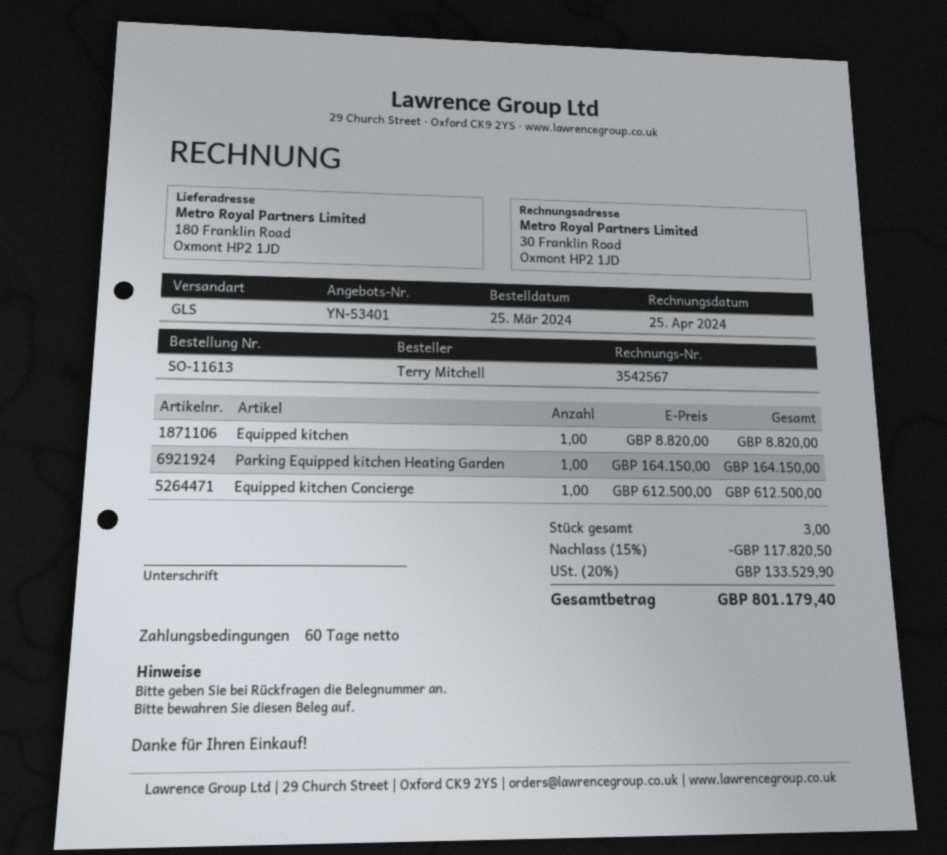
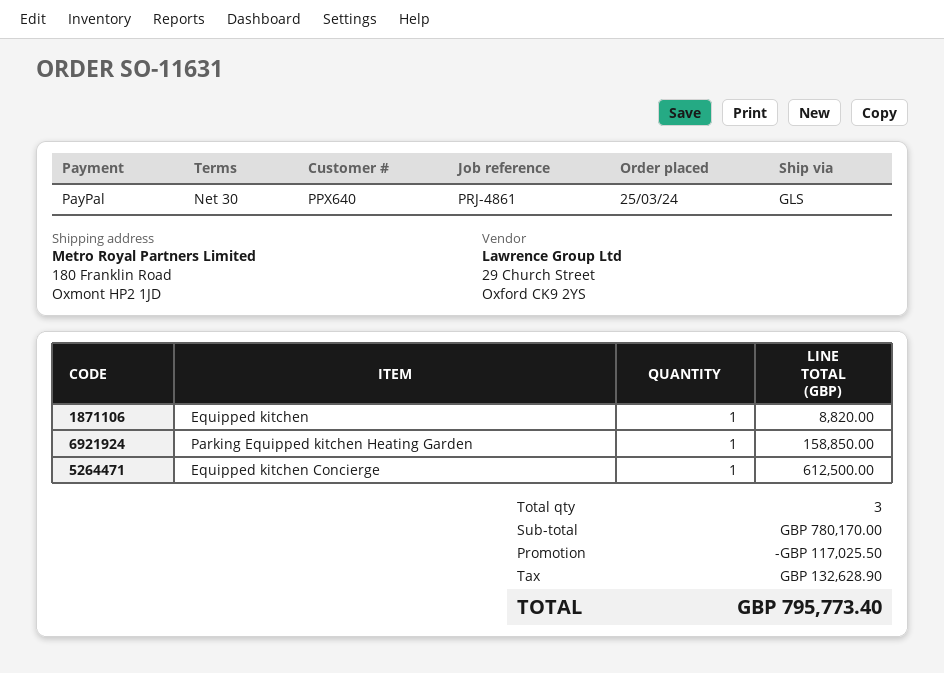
order number: SO-11613 -> SO-11631
payment terms: 60 days -> 30 days
Parking Equipped kitchen Heating Garden: 1 for 164150.00 -> 1 for 158850.00
discount: 117820.50 -> 117025.50
tax: 133529.90 -> 132628.90
total: 801179.40 -> 795773.40

